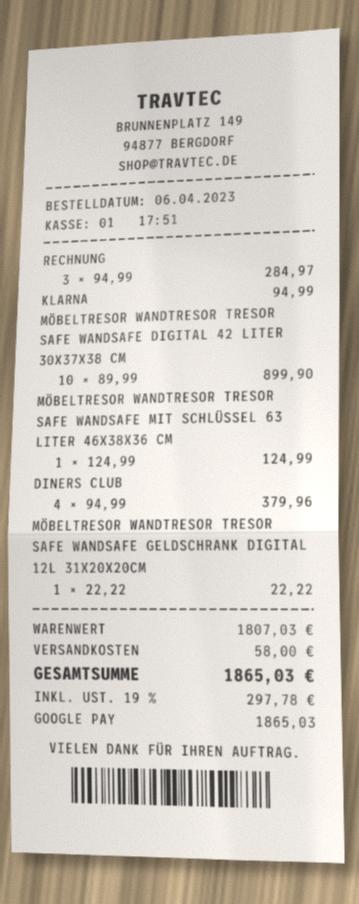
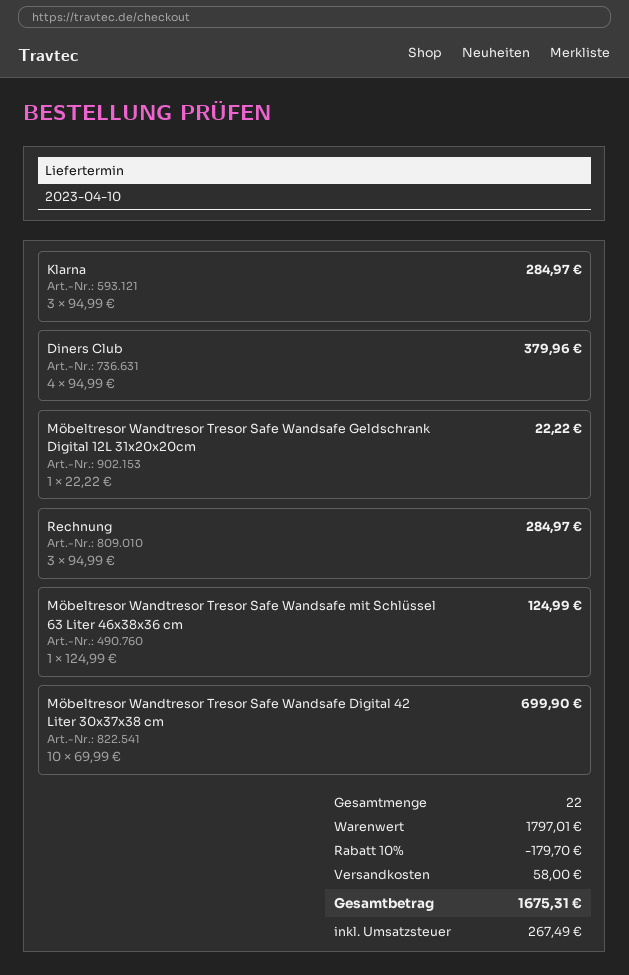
KLARNA: 1 x 94.99 = 94.99 -> 3 x 94.99 = 284.97
MÖBELTRESOR WANDTRESOR TRESOR SAFE WANDSAFE DIGITAL 42 LITER 30X37X38 CM: 10 x 89.99 = 899.90 -> 10 x 69.99 = 699.90
subtotal: 1807.03 -> 1797.01
discount: none -> 10% = 179.70
tax: 297.78 -> 267.49
total: 1865.03 -> 1675.31

